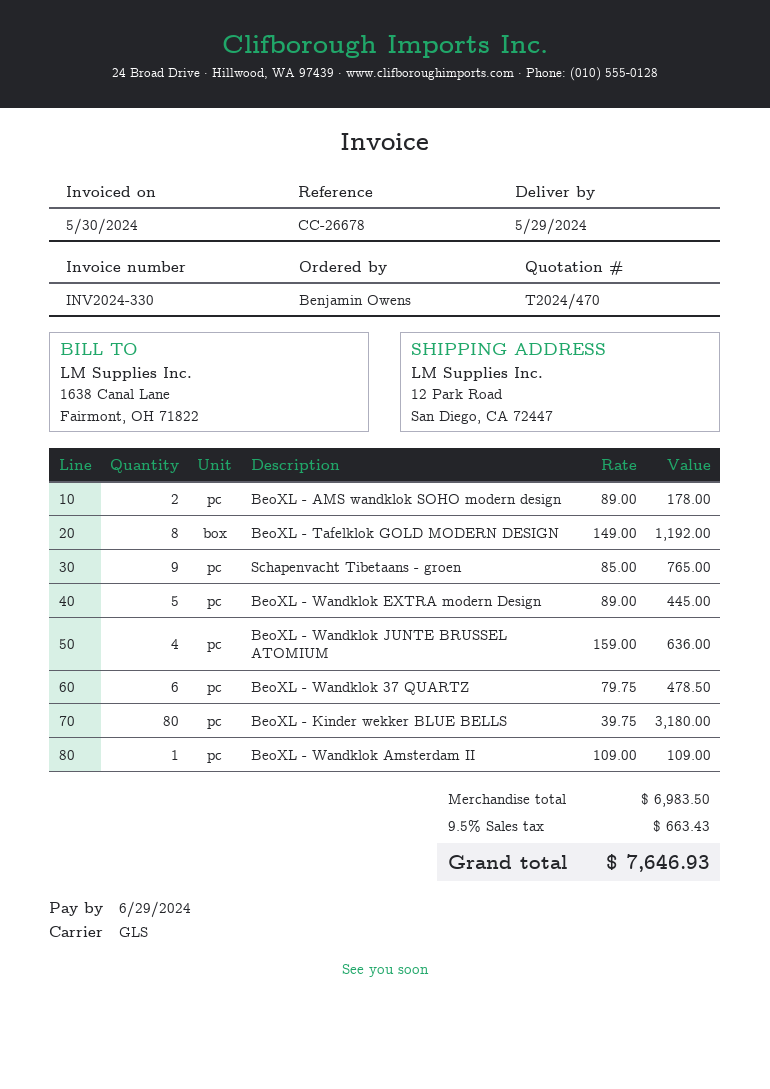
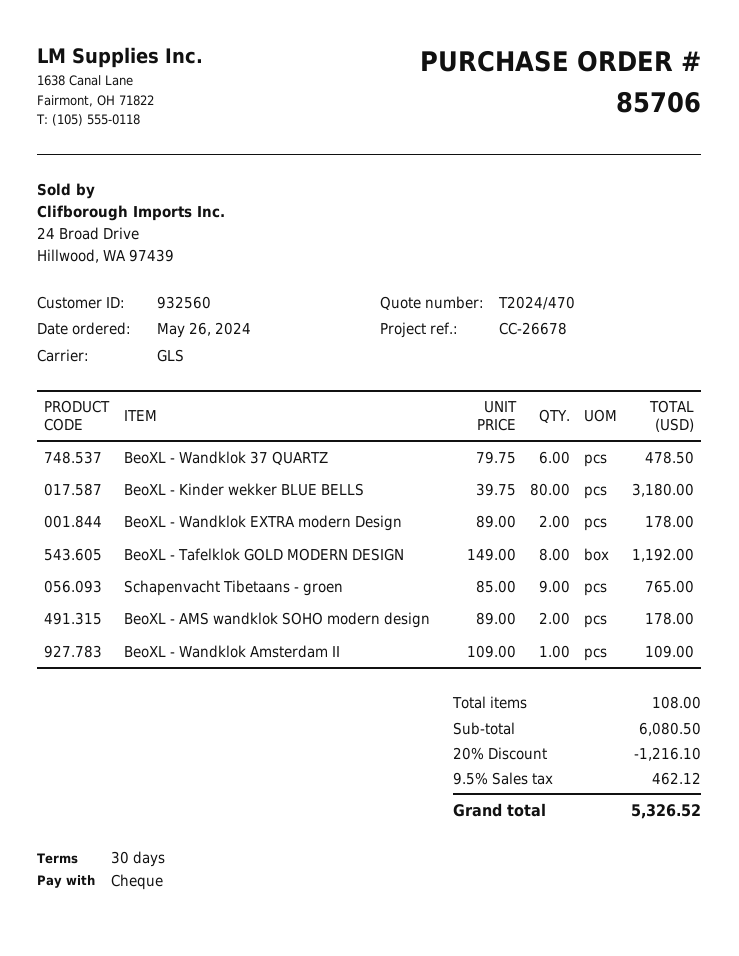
BeoXL - Wandklok EXTRA modern Design: 5 x 89.00 = 445.00 -> 2 x 89.00 = 178.00
BeoXL - Wandklok JUNTE BRUSSEL ATOMIUM: 4 x 159.00 = 636.00 -> none
subtotal: 6983.50 -> 6080.50
discount: none -> 20% = 1216.10
tax: 9.5% = 663.43 -> 9.5% = 462.12
total: 7646.93 -> 5326.52

